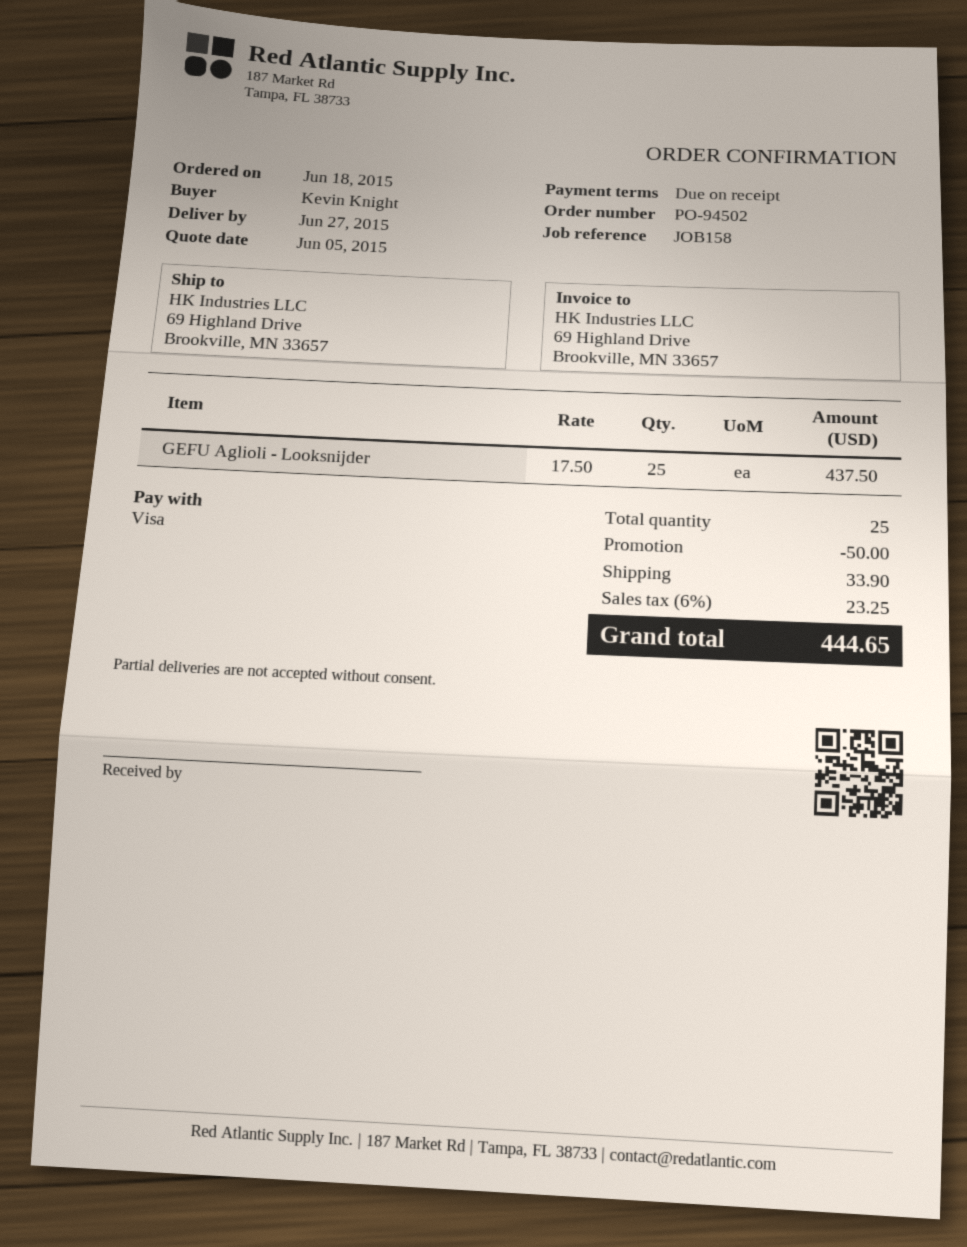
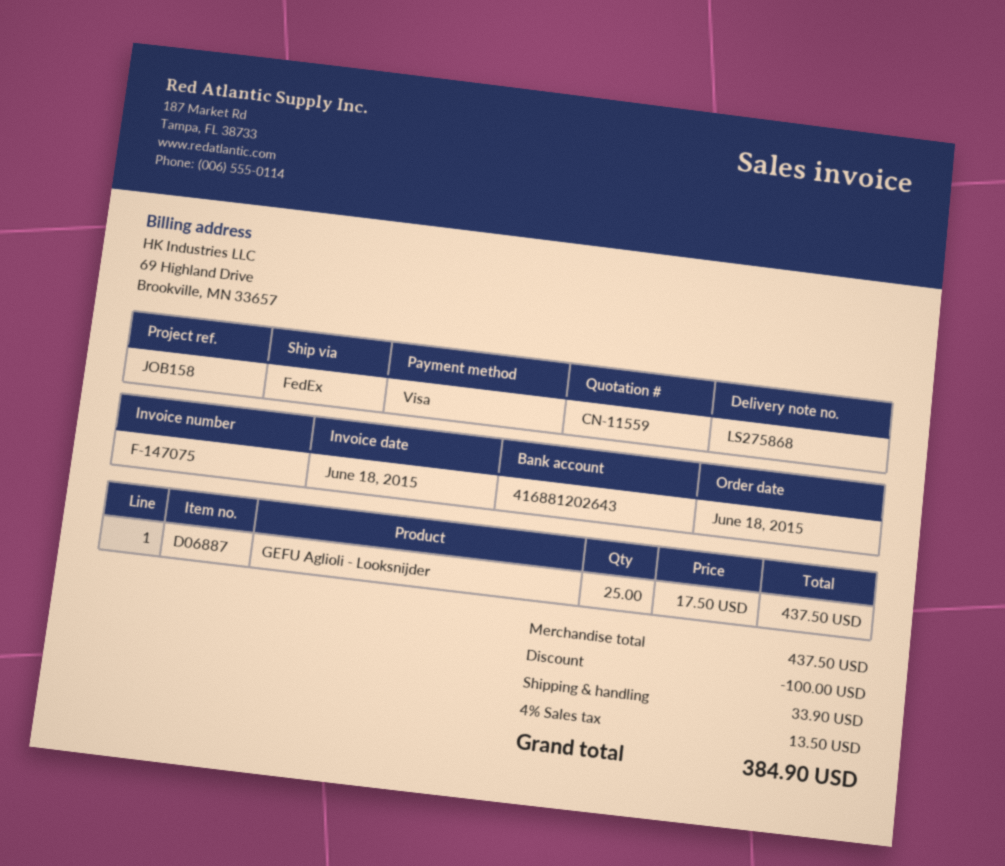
discount: 50.00 -> 100.00
tax: 6% = 23.25 -> 4% = 13.50
total: 444.65 -> 384.90

